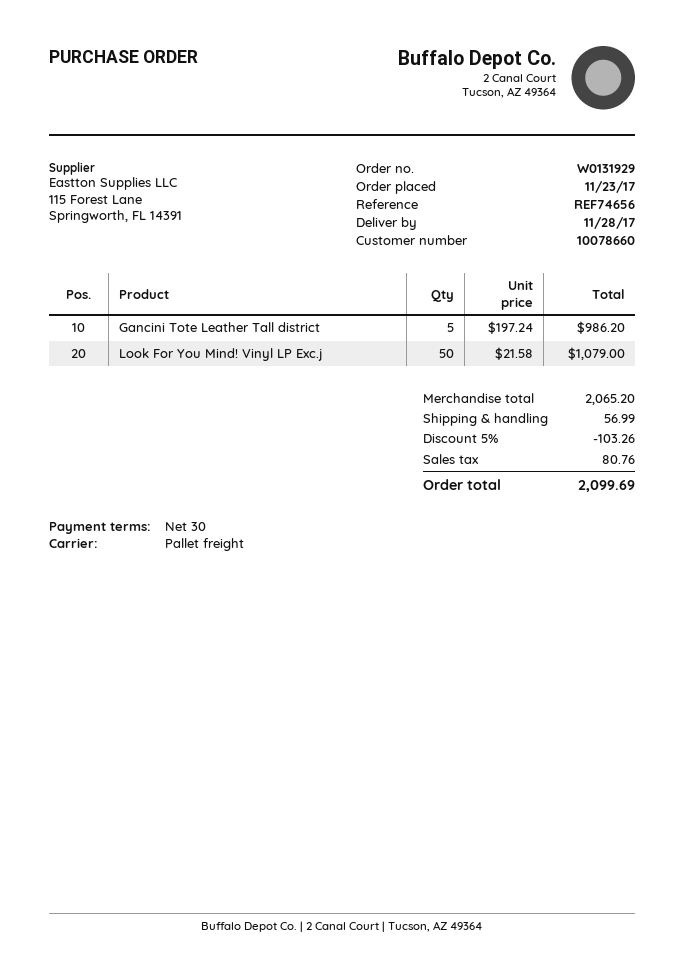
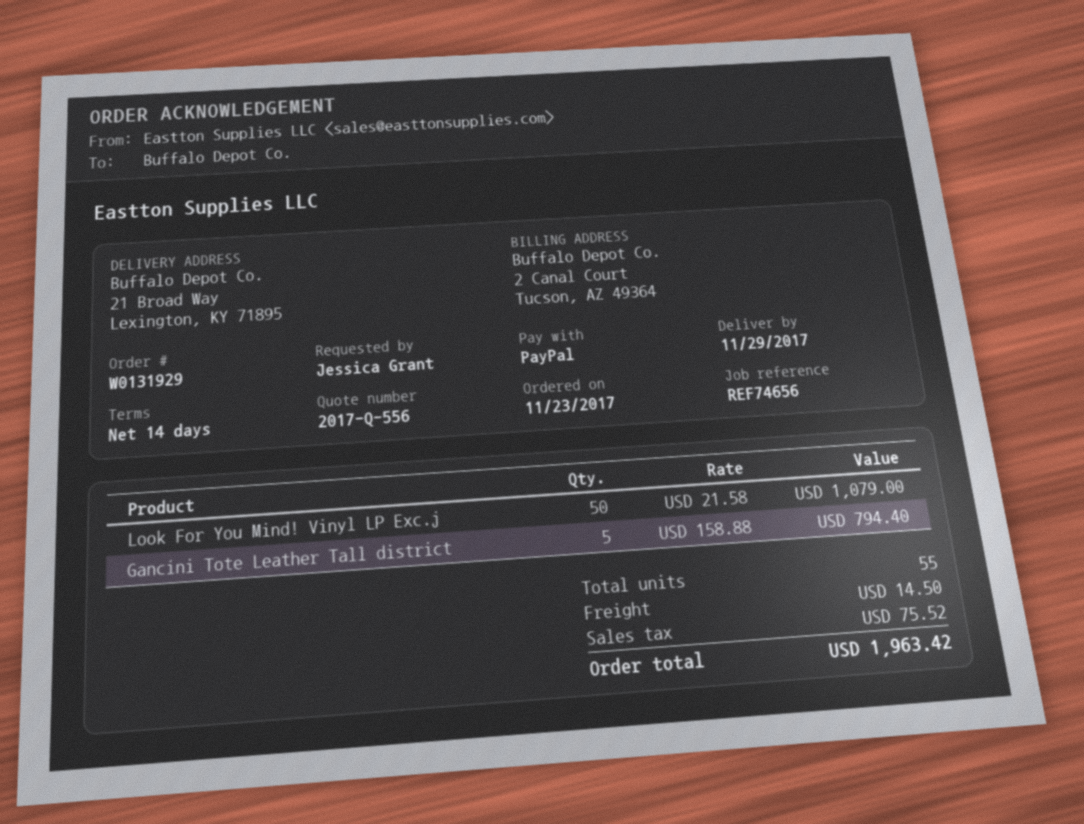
delivery date: 2017-11-28 -> 2017-11-29
payment terms: 30 days -> 14 days
Gancini Tote Leather Tall district: 5 x 197.24 = 986.20 -> 5 x 158.88 = 794.40
discount: 5% = 103.26 -> none
shipping: 56.99 -> 14.50
tax: 80.76 -> 75.52
total: 2099.69 -> 1963.42

